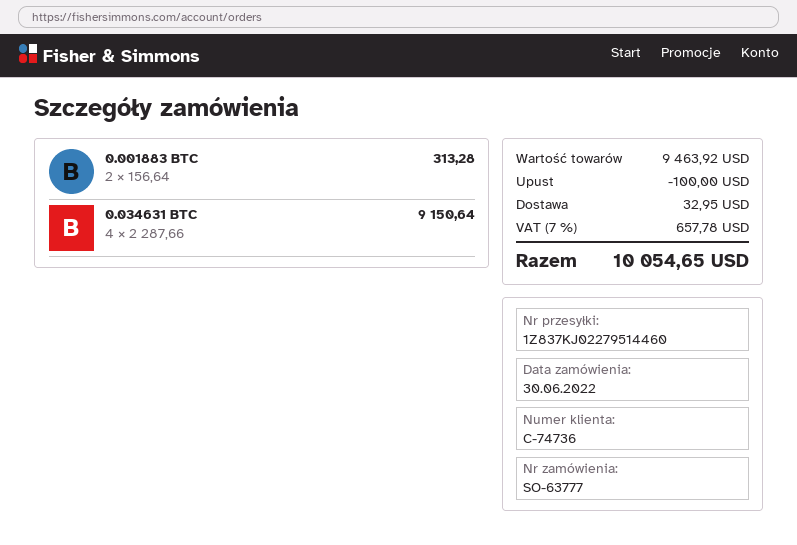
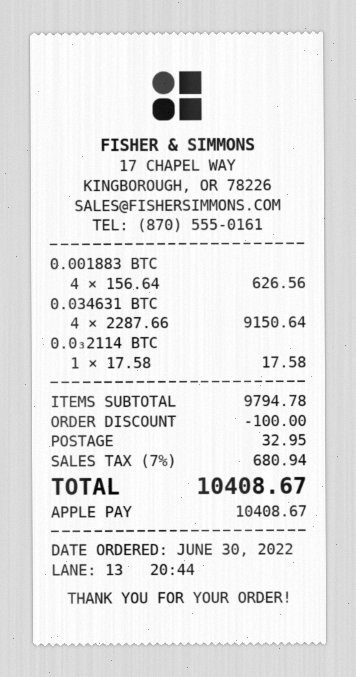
0.001883 BTC: 2 x 156.64 = 313.28 -> 4 x 156.64 = 626.56
0.0₃2114 BTC: none -> 1 x 17.58 = 17.58
subtotal: 9463.92 -> 9794.78
tax: 7% = 657.78 -> 7% = 680.94
total: 10054.65 -> 10408.67

